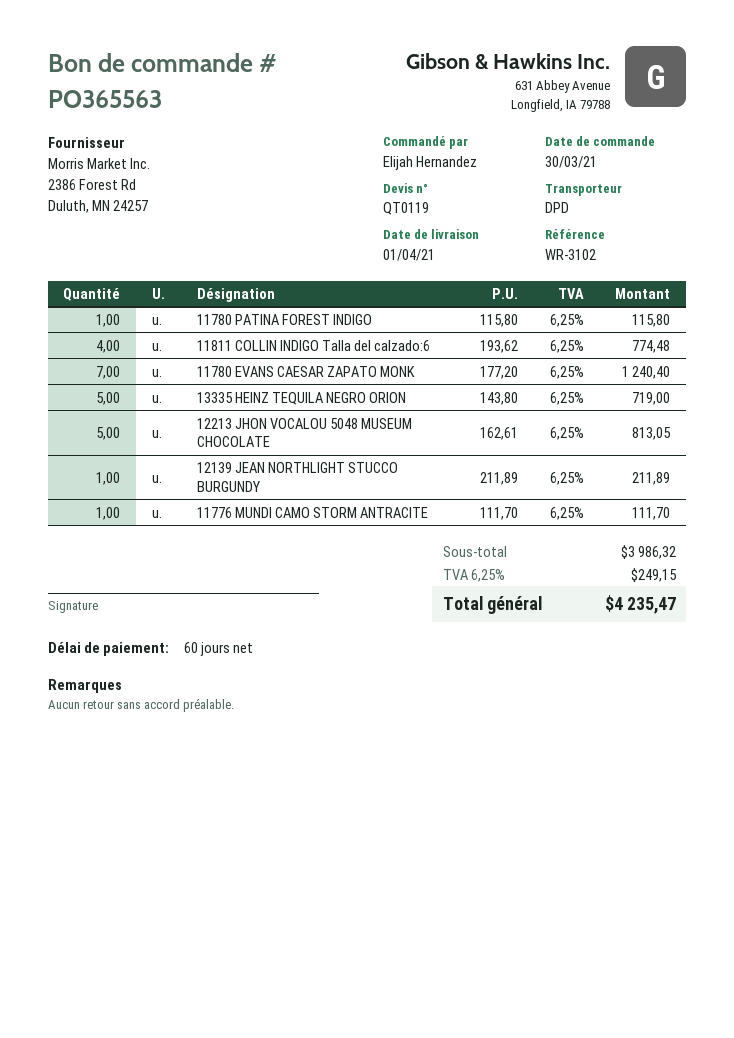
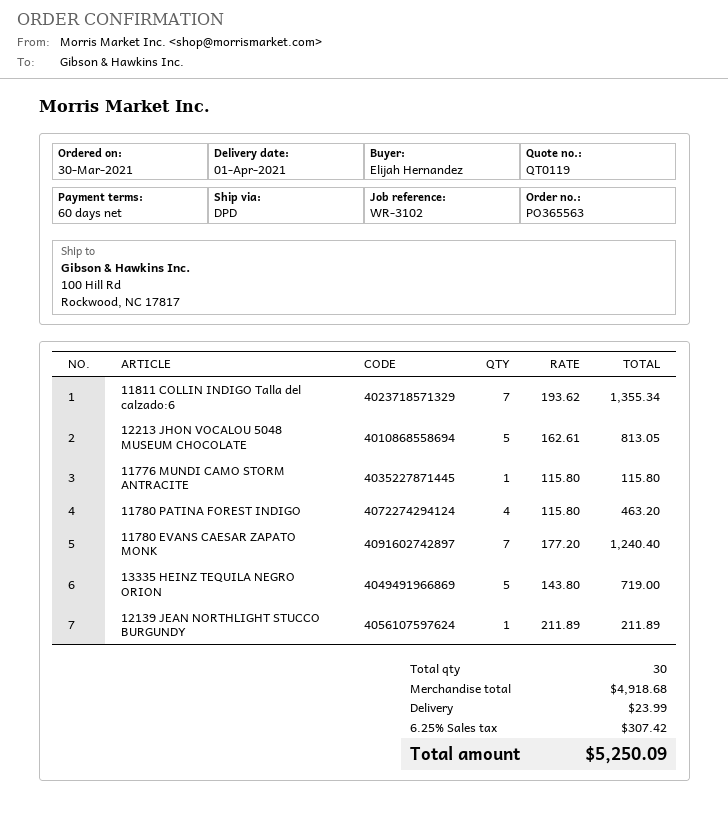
11780 PATINA FOREST INDIGO: 1 x 115.80 = 115.80 -> 4 x 115.80 = 463.20
11811 COLLIN INDIGO Talla del calzado:6: 4 x 193.62 = 774.48 -> 7 x 193.62 = 1355.34
11776 MUNDI CAMO STORM ANTRACITE: 1 x 111.70 = 111.70 -> 1 x 115.80 = 115.80
subtotal: 3986.32 -> 4918.68
shipping: none -> 23.99
tax: 6.25% = 249.15 -> 6.25% = 307.42
total: 4235.47 -> 5250.09

